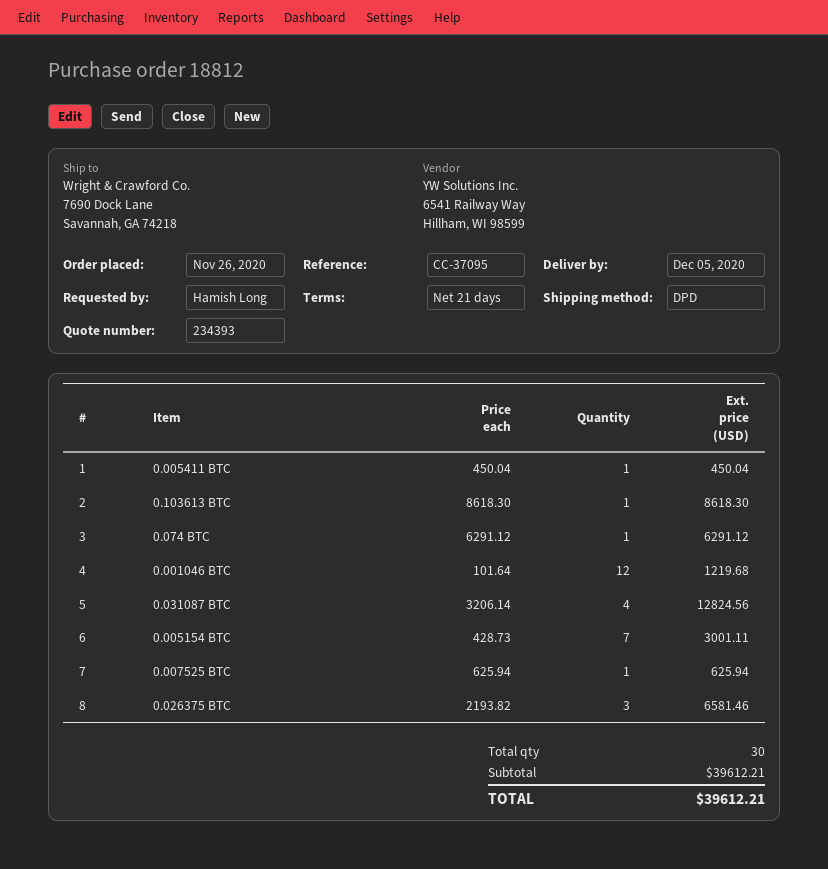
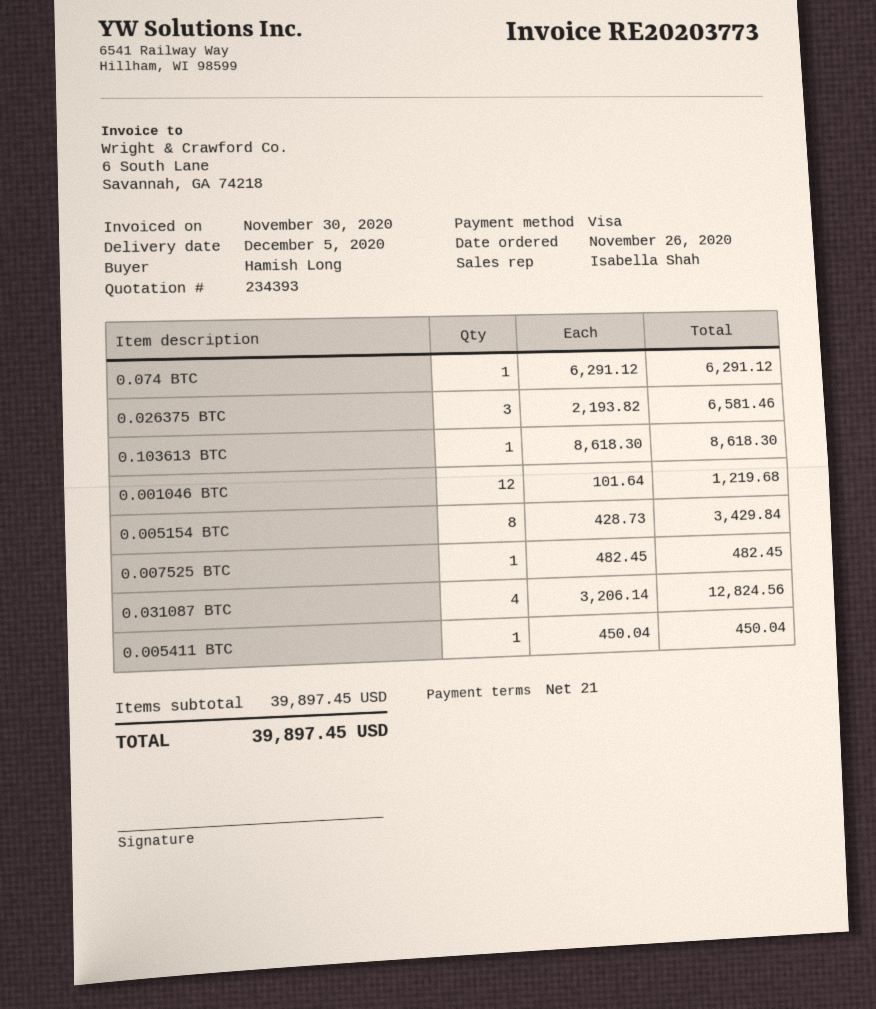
0.005154 BTC: 7 x 428.73 = 3001.11 -> 8 x 428.73 = 3429.84
0.007525 BTC: 1 x 625.94 = 625.94 -> 1 x 482.45 = 482.45
subtotal: 39612.21 -> 39897.45
total: 39612.21 -> 39897.45

